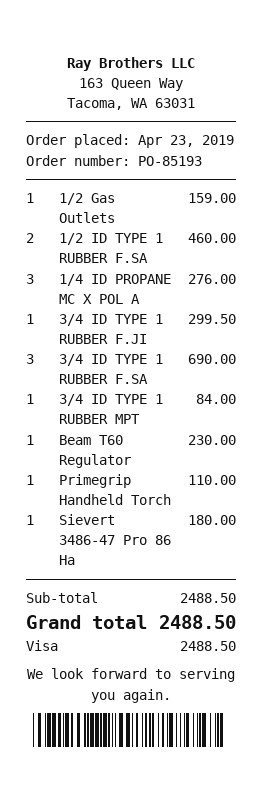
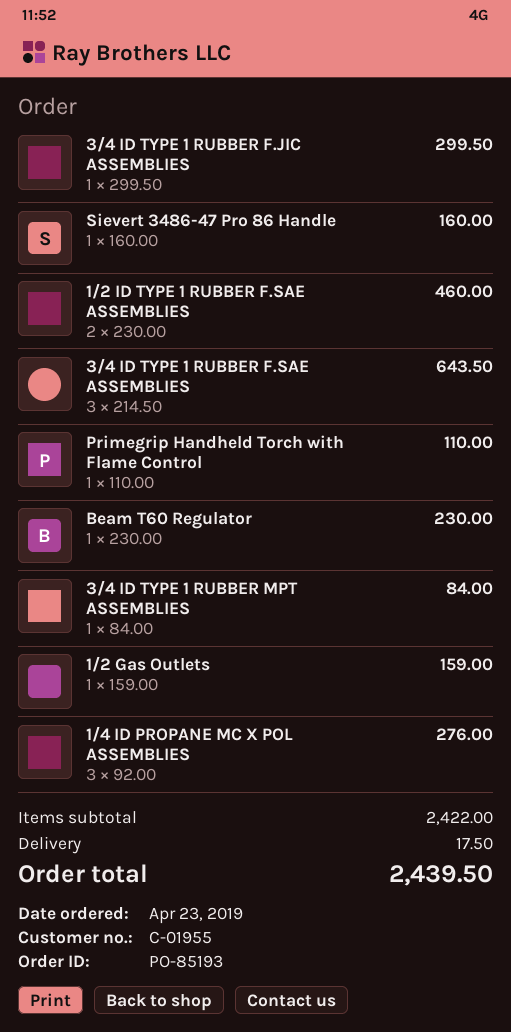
3/4 ID TYPE 1 RUBBER F.SA: 3 for 690.00 -> 3 for 643.50
Sievert 3486-47 Pro 86 Ha: 1 for 180.00 -> 1 for 160.00
subtotal: 2488.50 -> 2422.00
shipping: none -> 17.50
total: 2488.50 -> 2439.50

